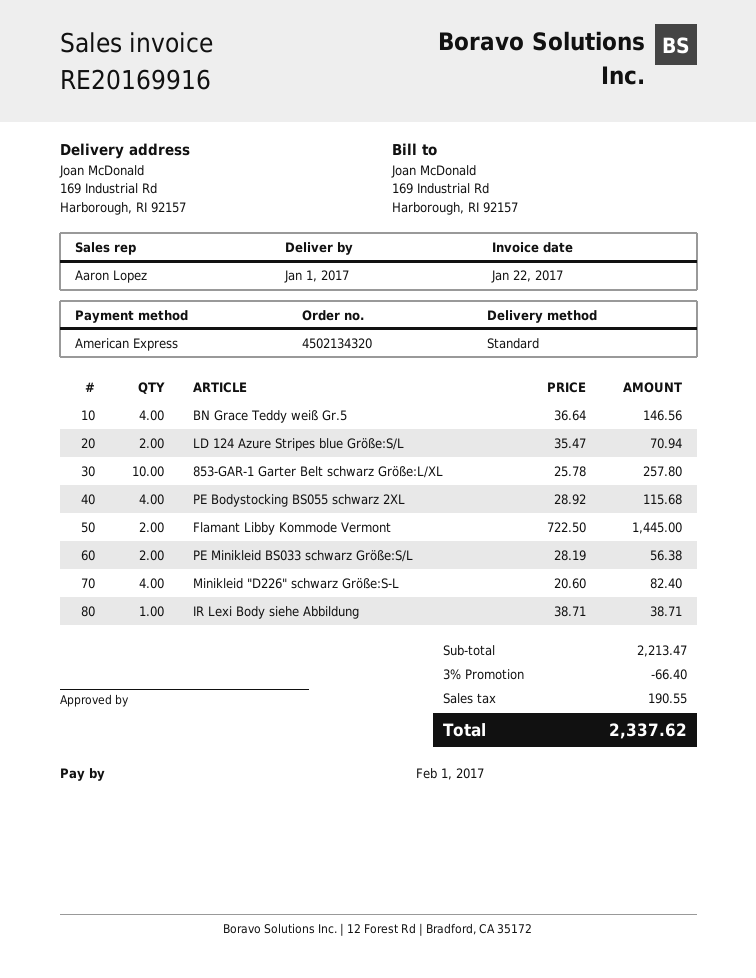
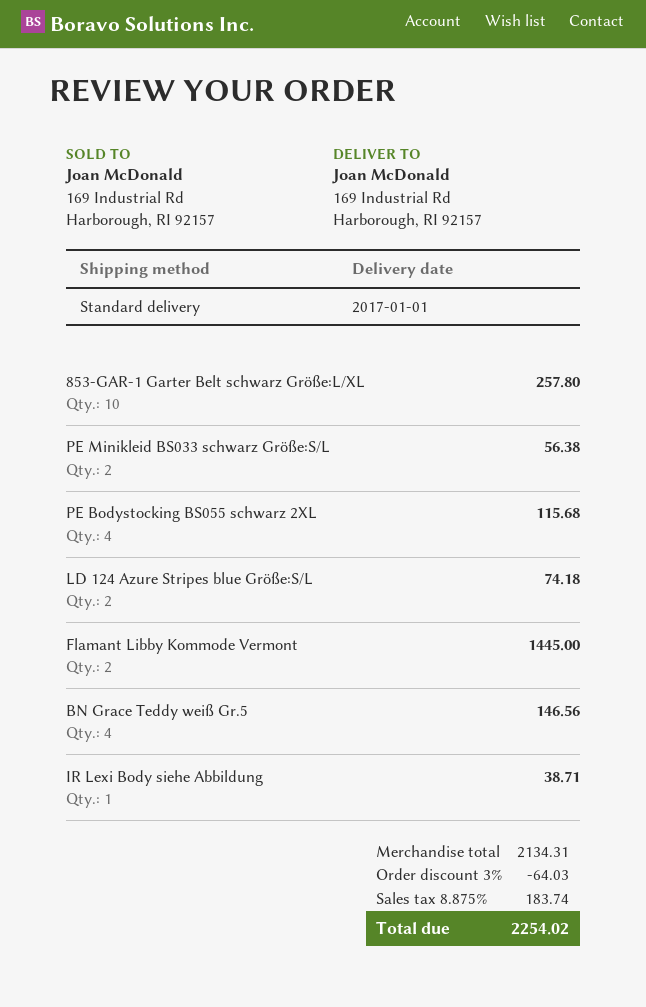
LD 124 Azure Stripes blue Größe:S/L: 2 for 70.94 -> 2 for 74.18
Minikleid "D226" schwarz Größe:S-L: 4 for 82.40 -> none
subtotal: 2213.47 -> 2134.31
discount: 3% = 66.40 -> 3% = 64.03
tax: 190.55 -> 183.74
total: 2337.62 -> 2254.02

